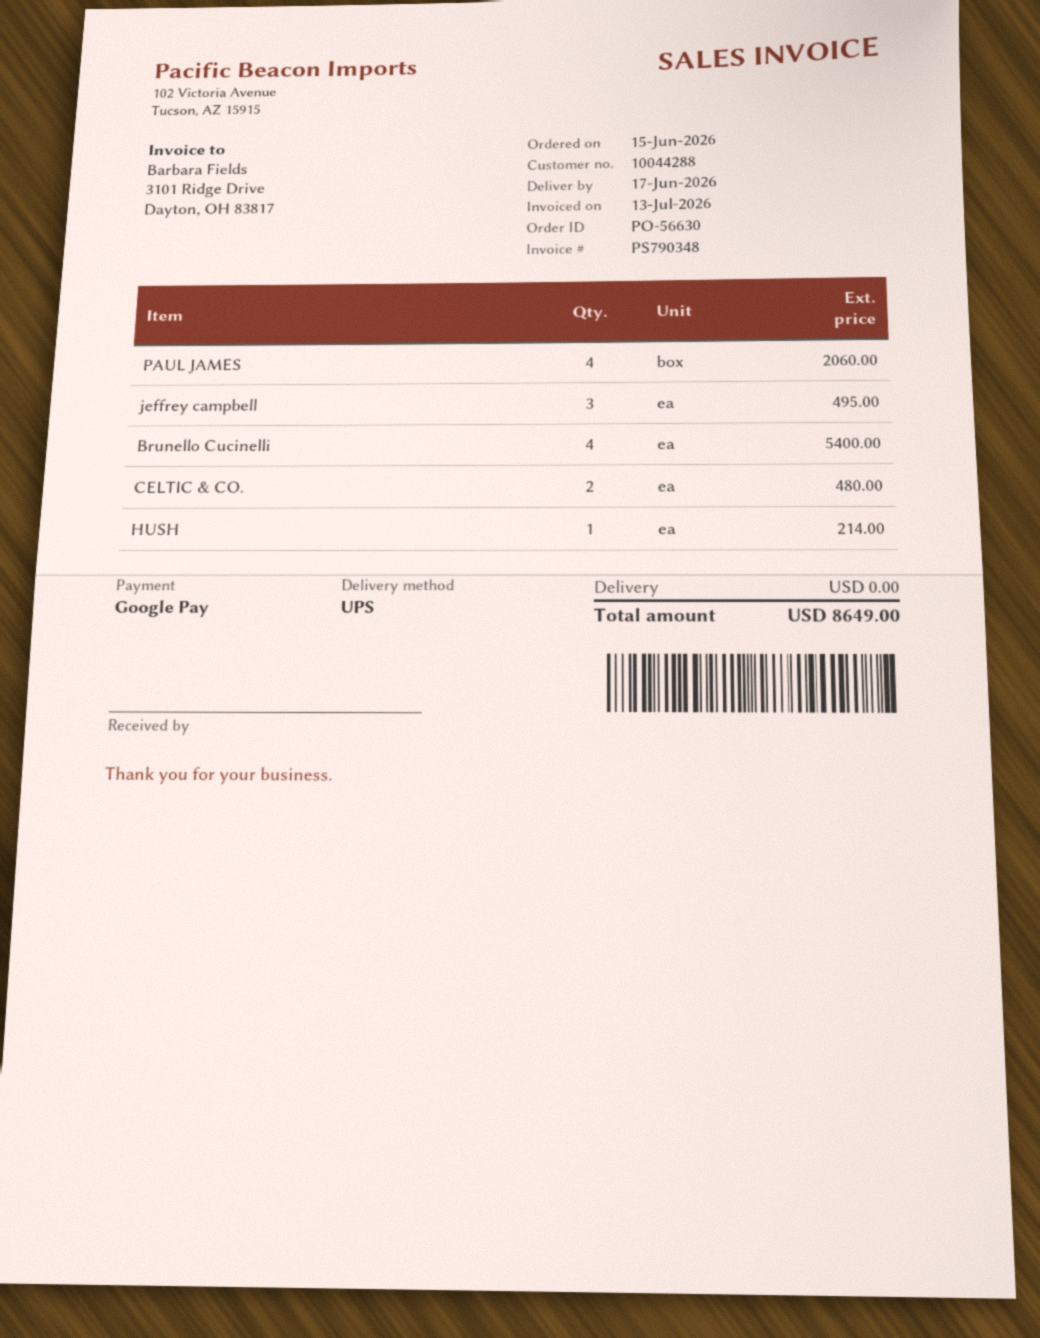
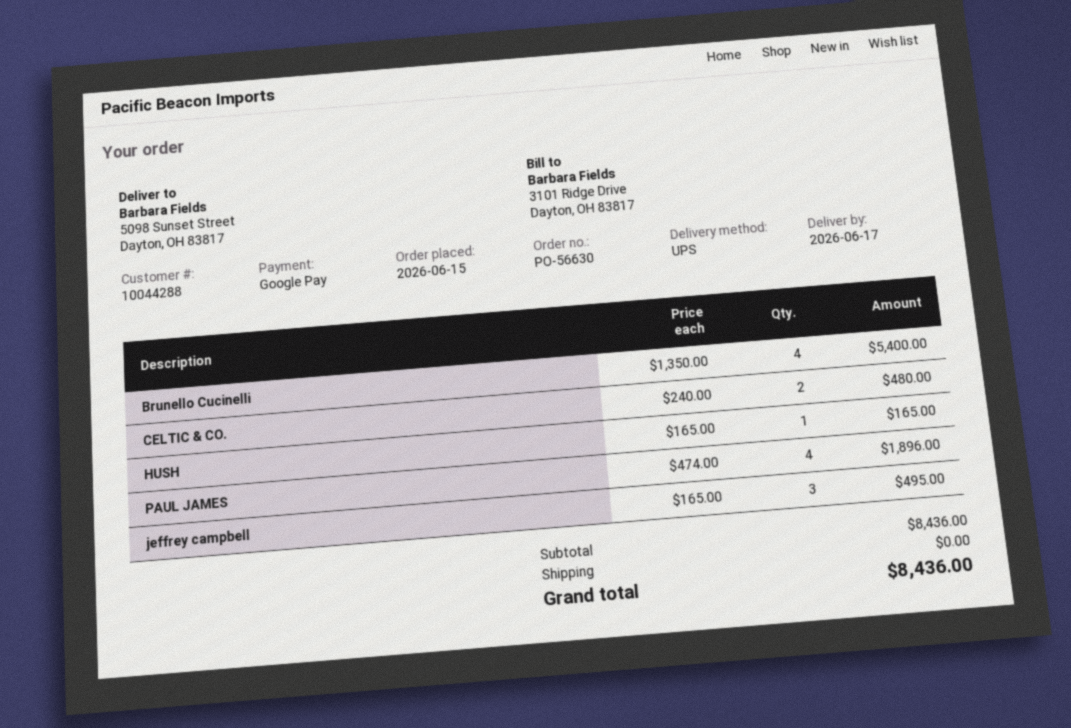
PAUL JAMES: 4 for 2060.00 -> 4 for 1896.00
HUSH: 1 for 214.00 -> 1 for 165.00
total: 8649.00 -> 8436.00

